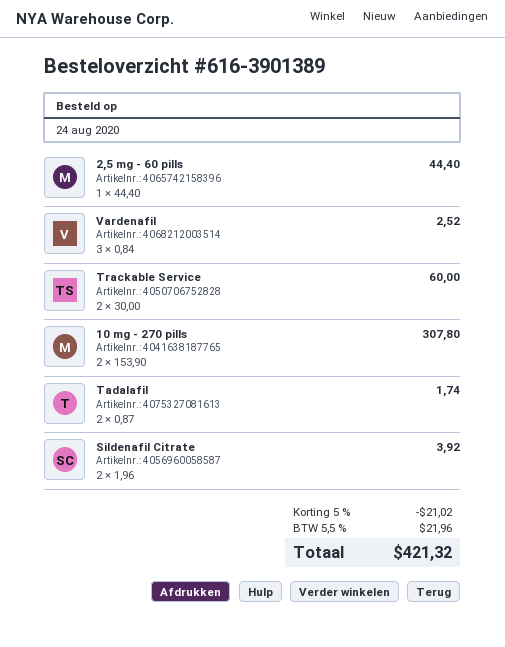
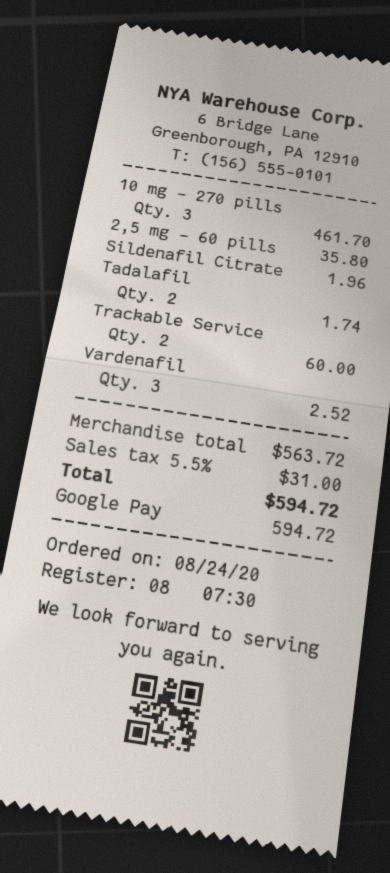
2,5 mg - 60 pills: 1 for 44.40 -> 1 for 35.80
10 mg - 270 pills: 2 for 307.80 -> 3 for 461.70
Sildenafil Citrate: 2 for 3.92 -> 1 for 1.96
discount: 5% = 21.02 -> none
tax: 5.5% = 21.96 -> 5.5% = 31.00
total: 421.32 -> 594.72

